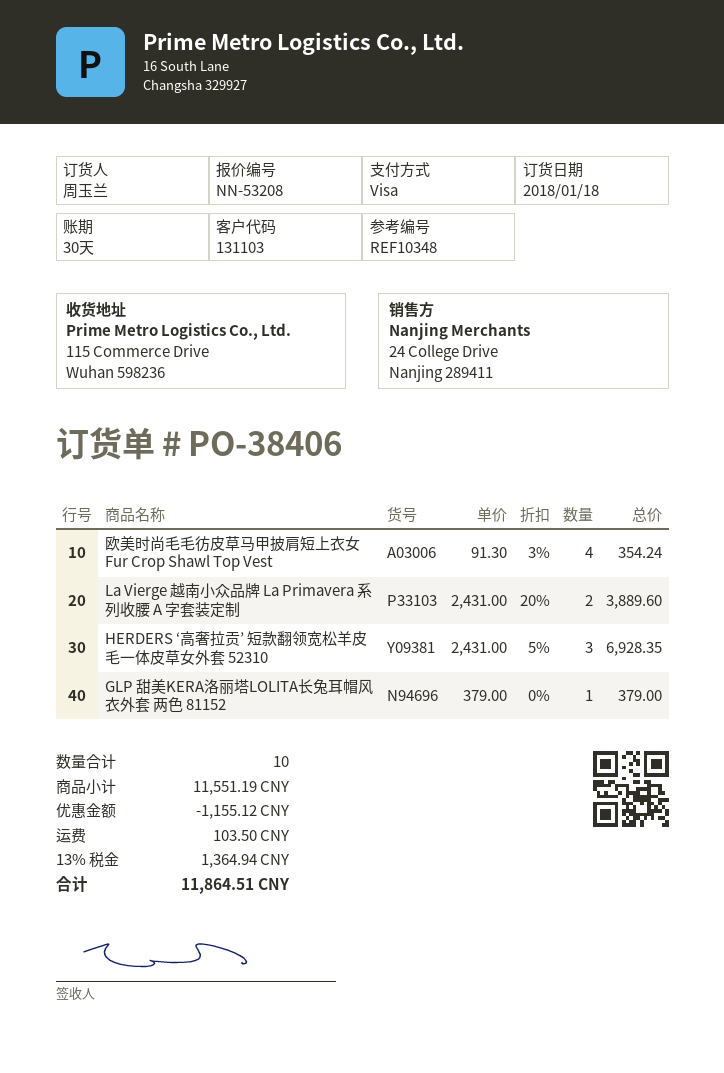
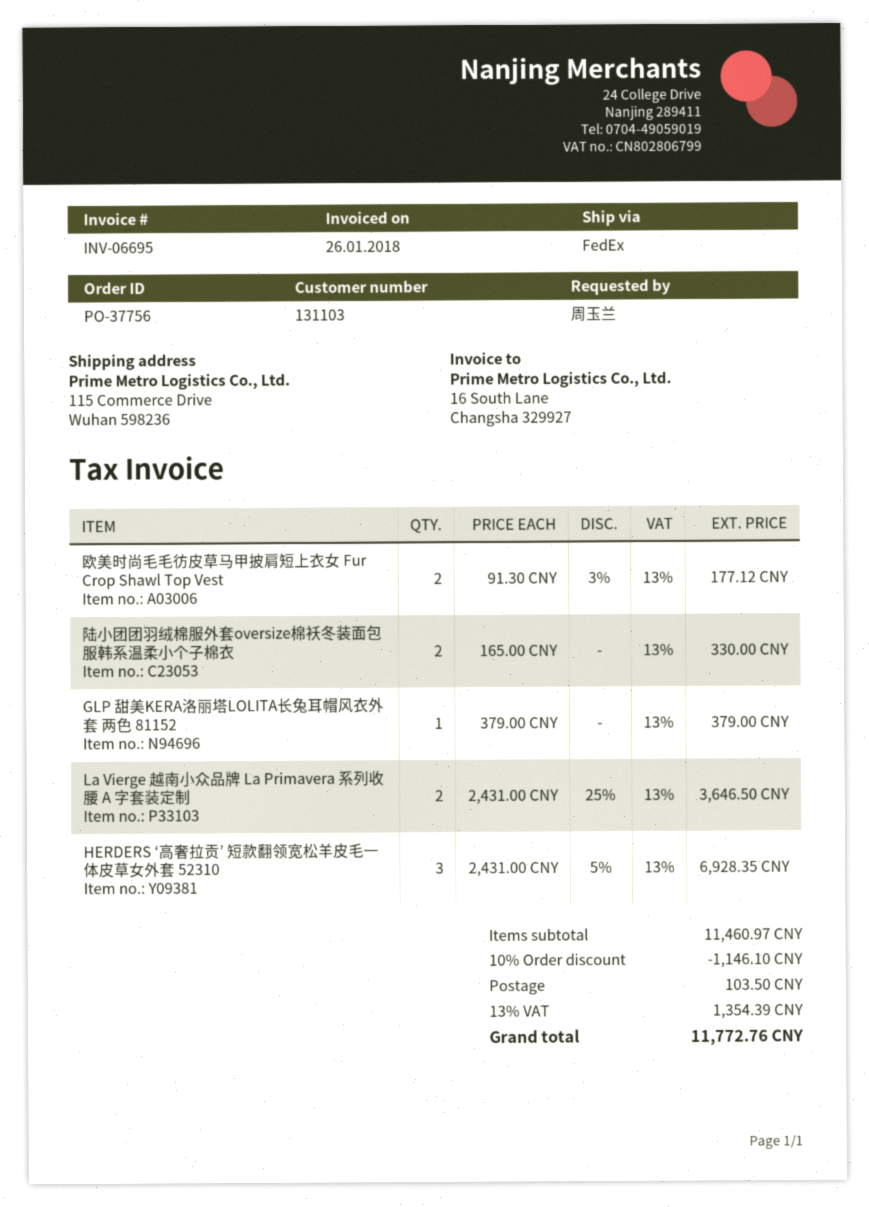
order number: PO-38406 -> PO-37756
欧美时尚毛毛彷皮草马甲披肩短上衣女 Fur Crop Shawl Top Vest: 4 x 91.30 - 3% = 354.24 -> 2 x 91.30 - 3% = 177.12
La Vierge 越南小众品牌 La Primavera 系列收腰 A 字套装定制: 2 x 2431.00 - 20% = 3889.60 -> 2 x 2431.00 - 25% = 3646.50
陆小团团羽绒棉服外套oversize棉袄冬装面包服韩系温柔小个子棉衣: none -> 2 x 165.00 = 330.00
subtotal: 11551.19 -> 11460.97
discount: 1155.12 -> 1146.10
tax: 13% = 1364.94 -> 13% = 1354.39
total: 11864.51 -> 11772.76

